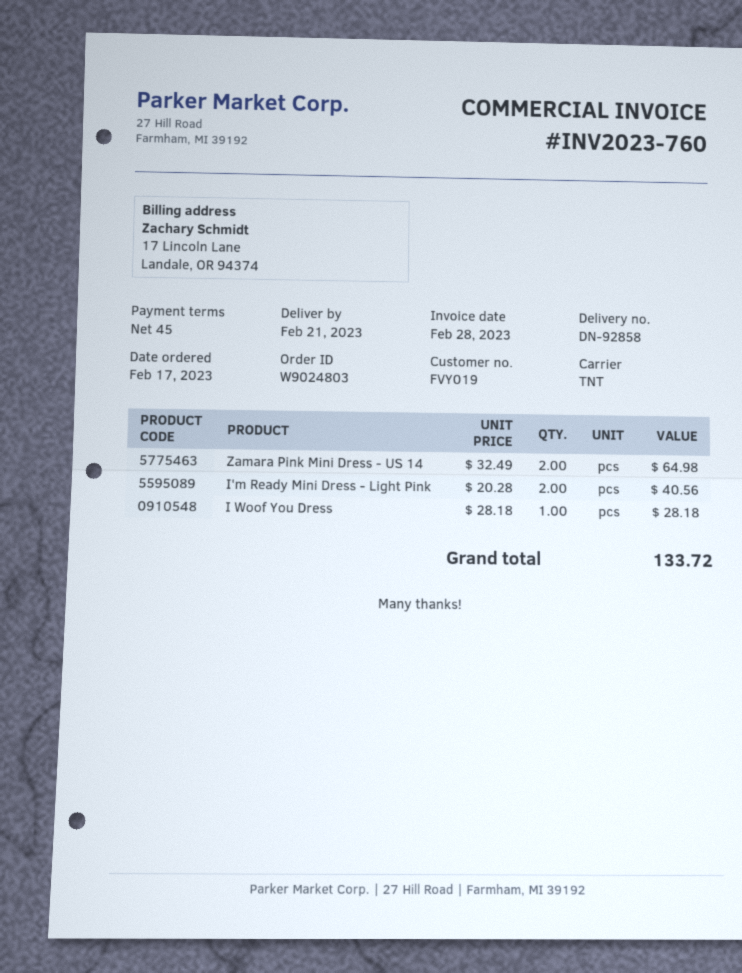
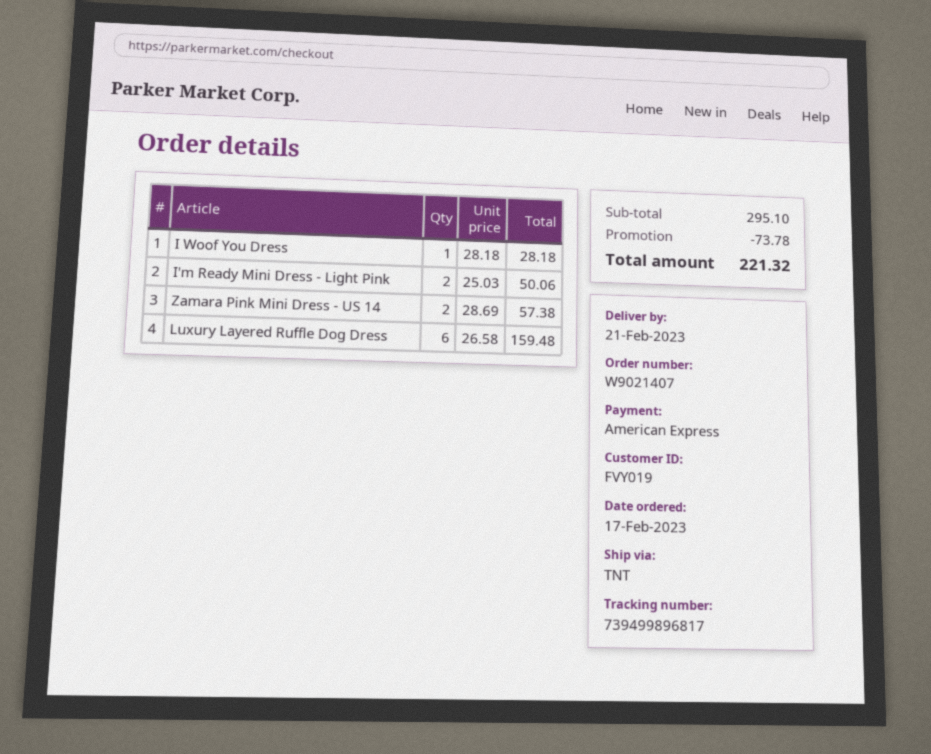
order number: W9024803 -> W9021407
Zamara Pink Mini Dress - US 14: 2 x 32.49 = 64.98 -> 2 x 28.69 = 57.38
I'm Ready Mini Dress - Light Pink: 2 x 20.28 = 40.56 -> 2 x 25.03 = 50.06
Luxury Layered Ruffle Dog Dress: none -> 6 x 26.58 = 159.48
discount: none -> 73.78
total: 133.72 -> 221.32

